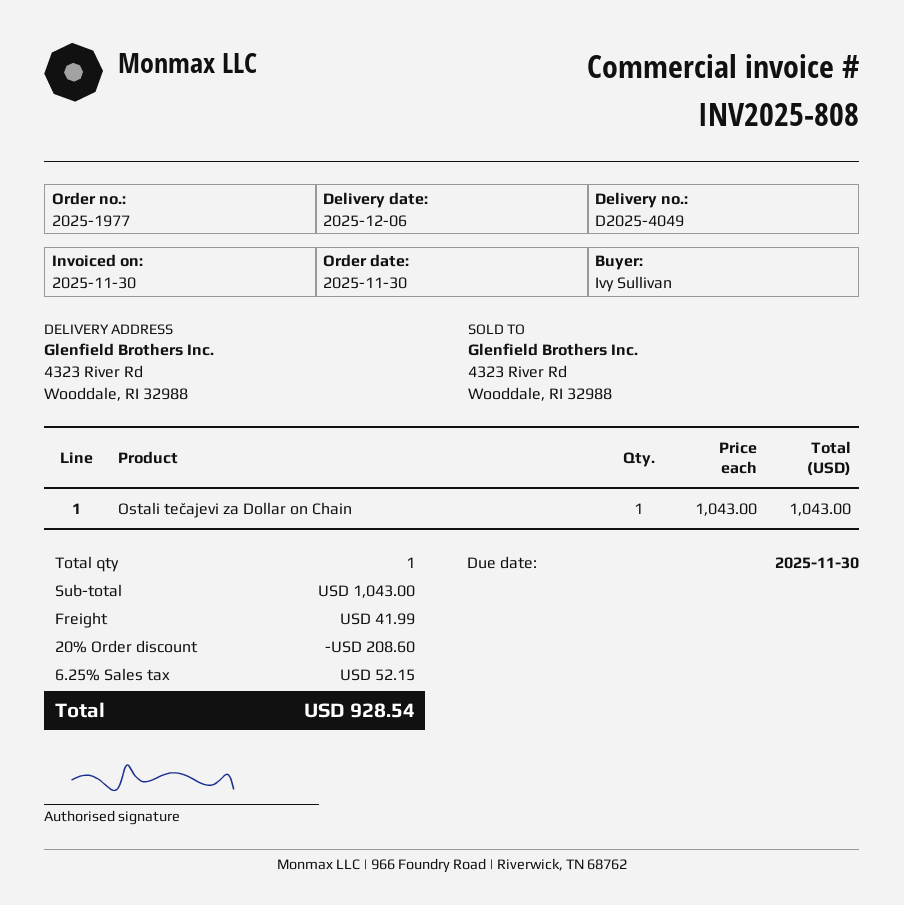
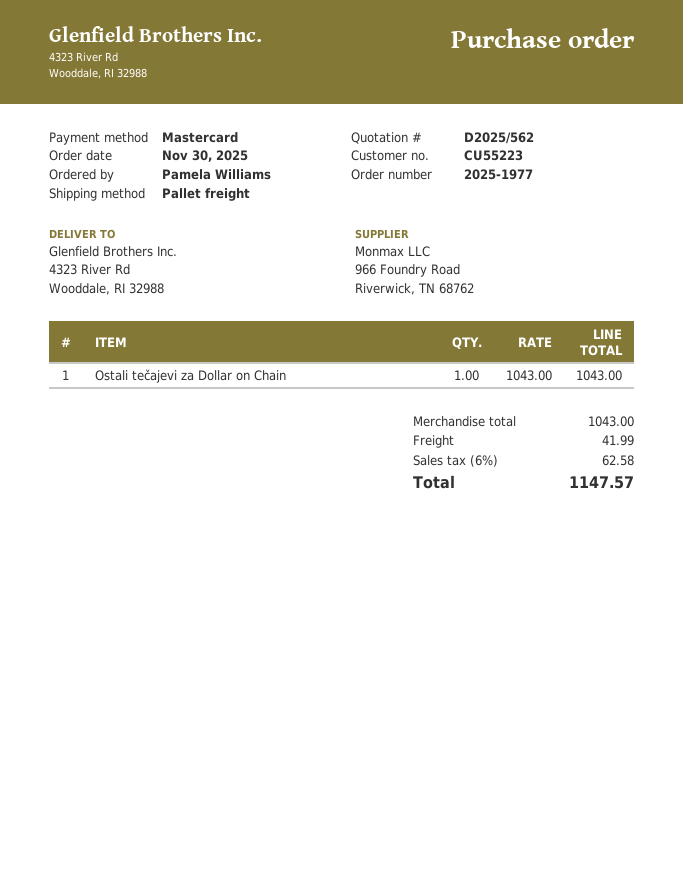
ordered by: Ivy Sullivan -> Pamela Williams
discount: 20% = 208.60 -> none
tax: 6.25% = 52.15 -> 6% = 62.58
total: 928.54 -> 1147.57

